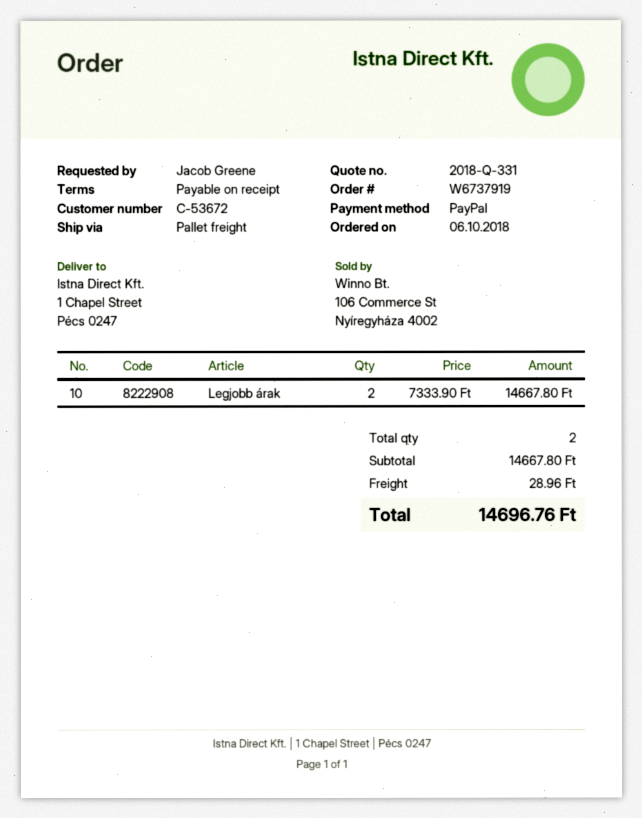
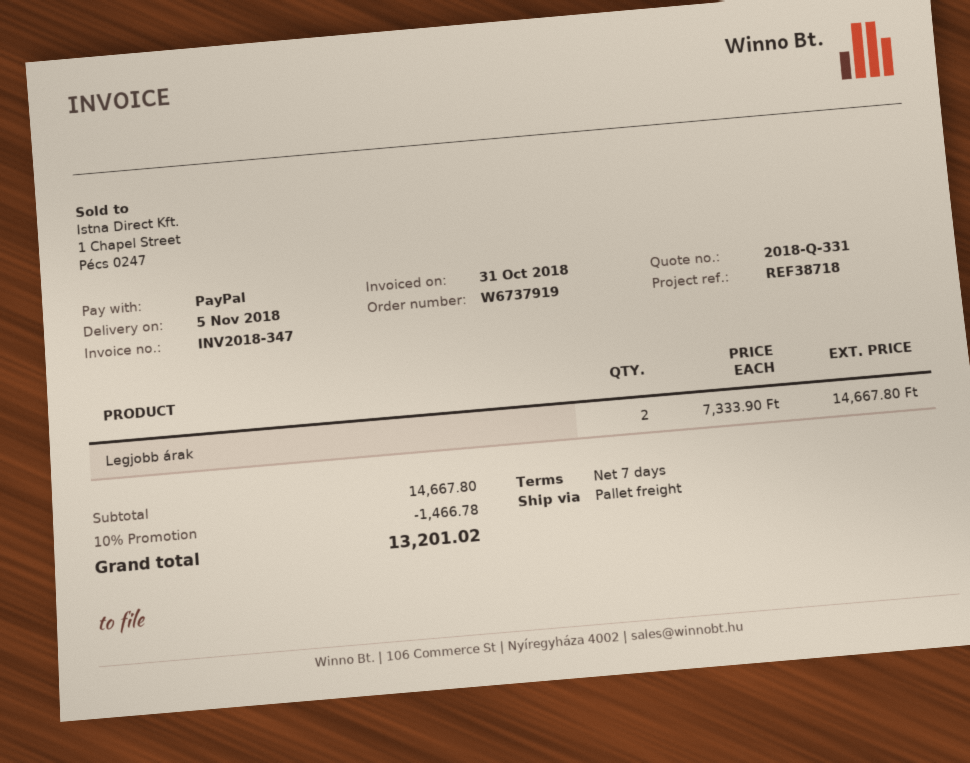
payment terms: on receipt -> 7 days
discount: none -> 10% = 1466.78
shipping: 28.96 -> none
total: 14696.76 -> 13201.02

